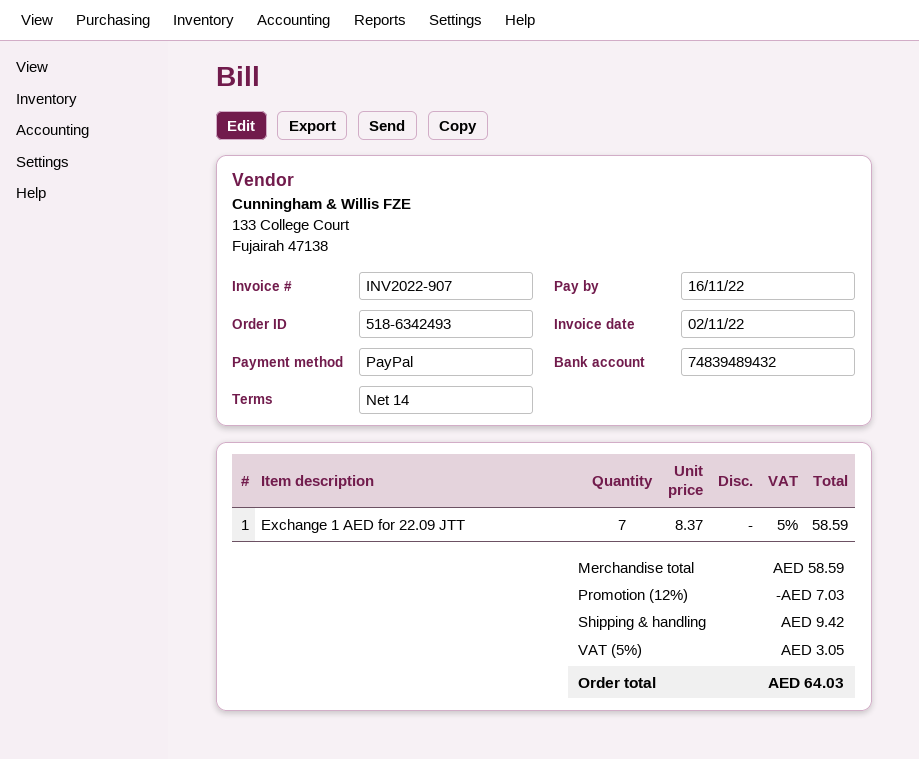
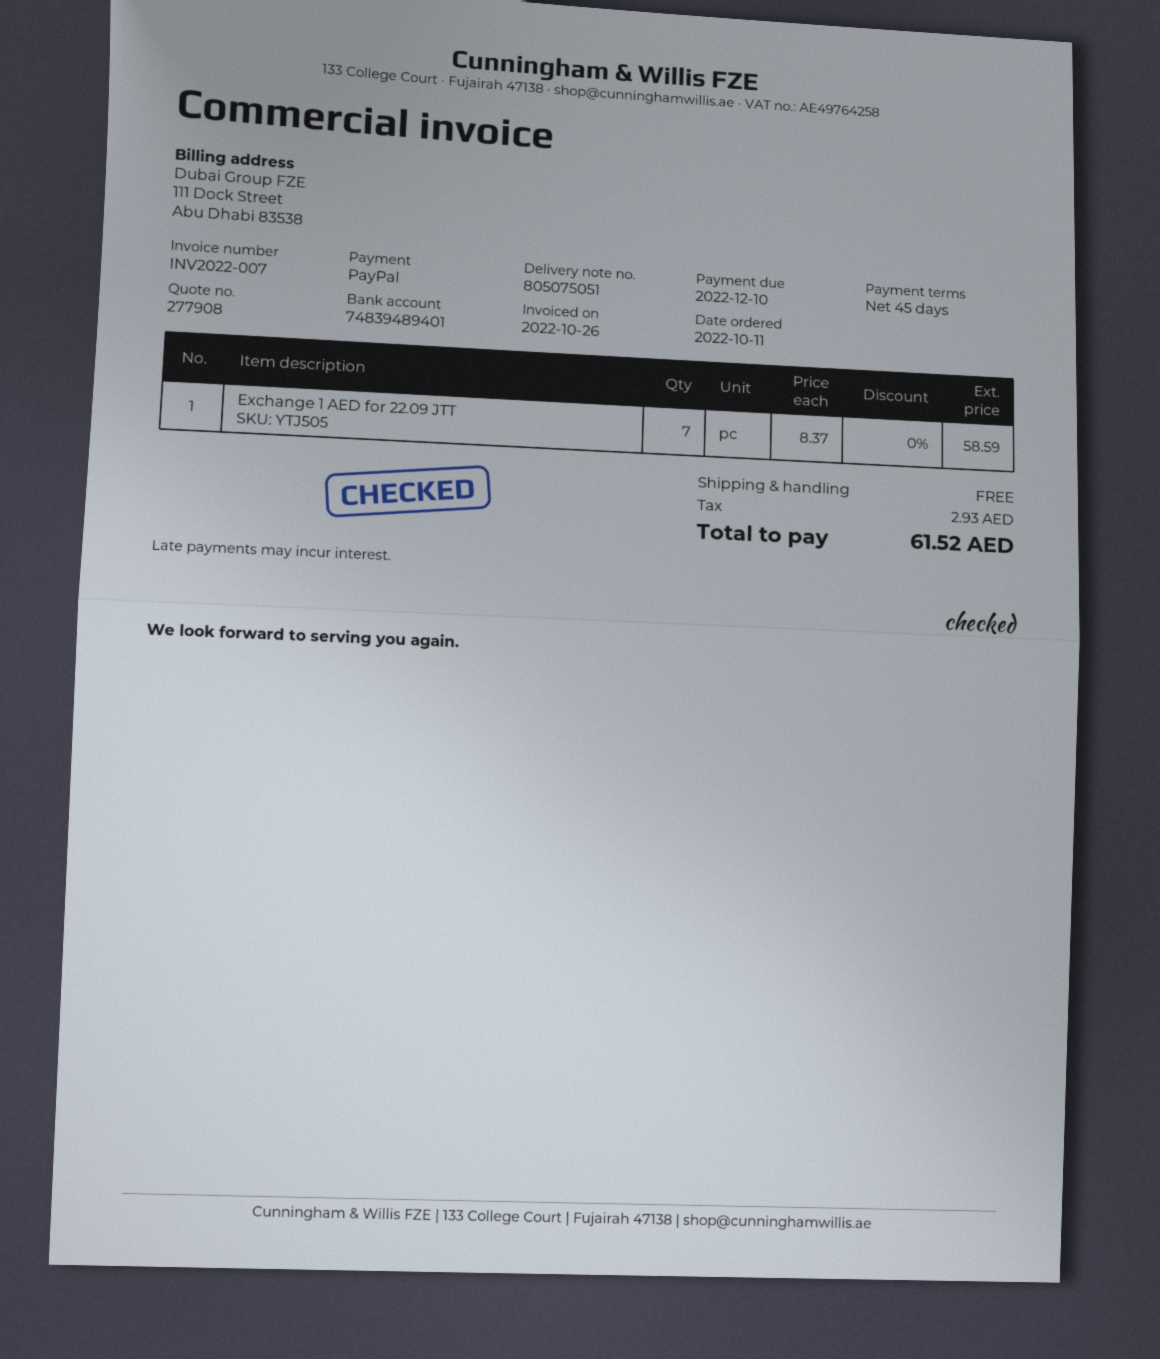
invoice number: INV2022-907 -> INV2022-007
invoice date: 2022-11-02 -> 2022-10-26
payment terms: 14 days -> 45 days
due date: 2022-11-16 -> 2022-12-10
bank account: 74839489432 -> 74839489401
discount: 12% = 7.03 -> none
shipping: 9.42 -> 0.00
tax: 3.05 -> 2.93
total: 64.03 -> 61.52

